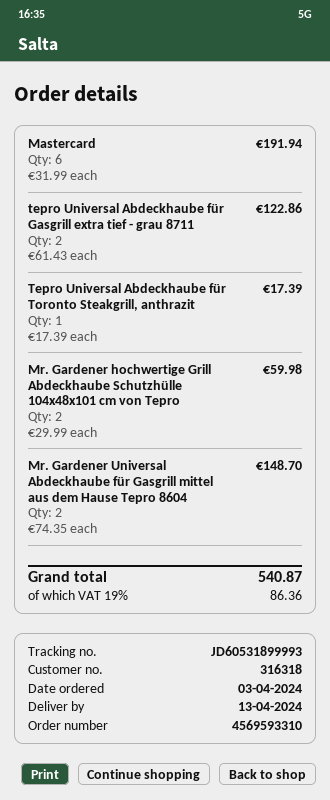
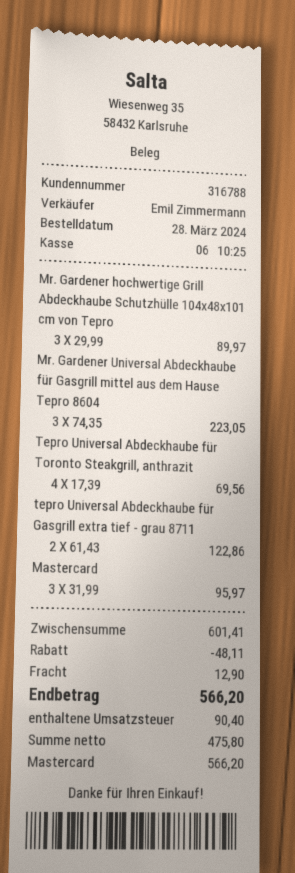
order date: 2024-04-03 -> 2024-03-28
customer number: 316318 -> 316788
Mastercard: 6 x 31.99 = 191.94 -> 3 x 31.99 = 95.97
Tepro Universal Abdeckhaube für Toronto Steakgrill, anthrazit: 1 x 17.39 = 17.39 -> 4 x 17.39 = 69.56
Mr. Gardener hochwertige Grill Abdeckhaube Schutzhülle 104x48x101 cm von Tepro: 2 x 29.99 = 59.98 -> 3 x 29.99 = 89.97
Mr. Gardener Universal Abdeckhaube für Gasgrill mittel aus dem Hause Tepro 8604: 2 x 74.35 = 148.70 -> 3 x 74.35 = 223.05
discount: none -> 48.11
shipping: none -> 12.90
tax: 86.36 -> 90.40
total: 540.87 -> 566.20

